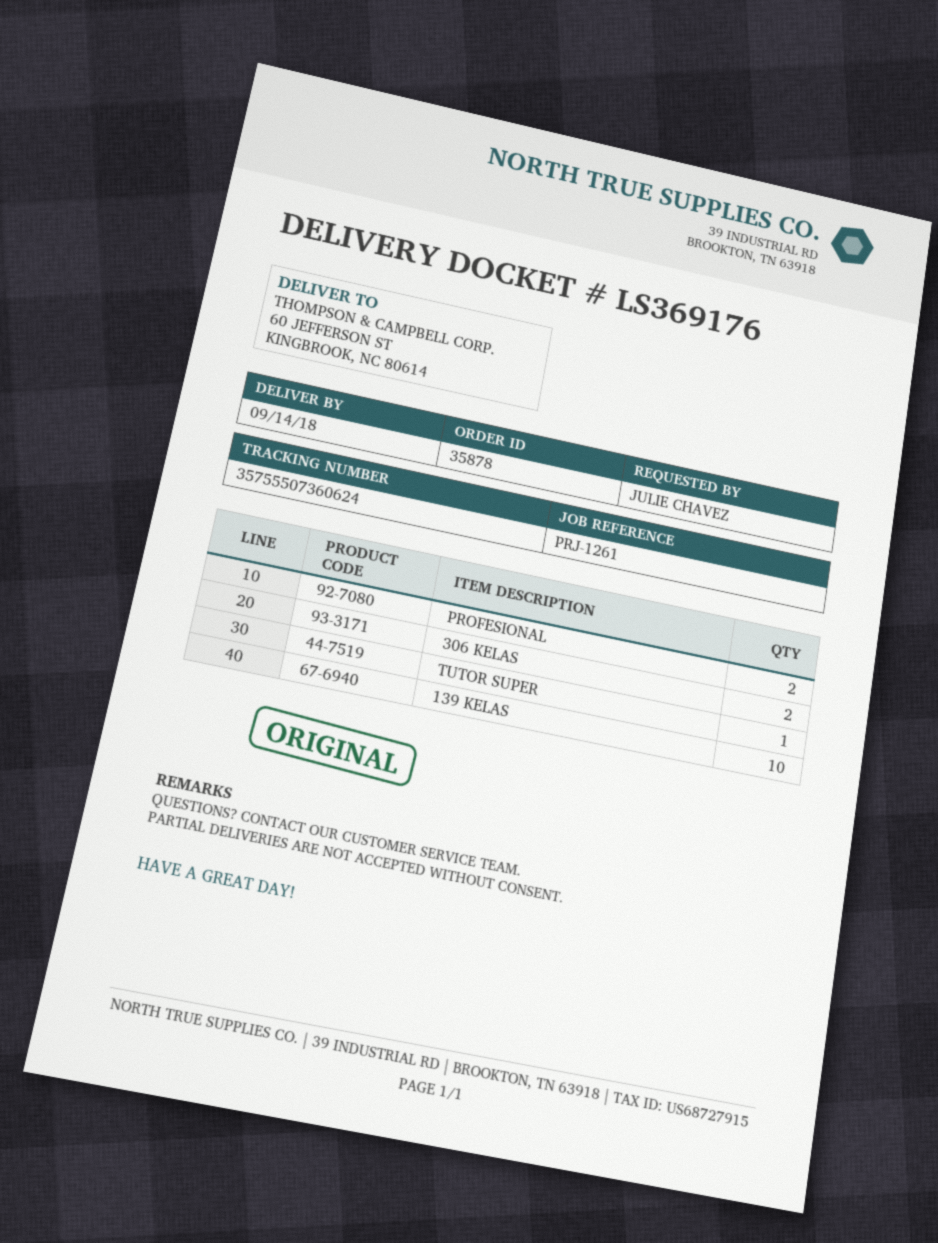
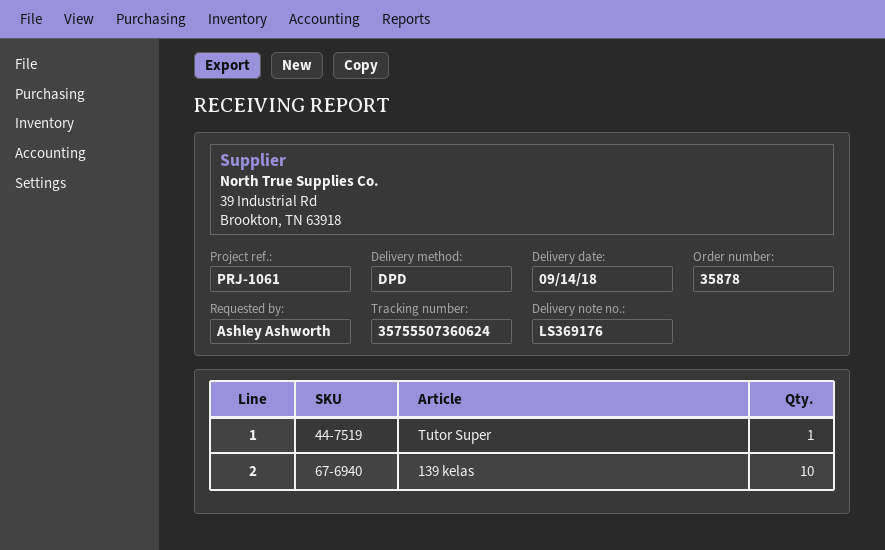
reference: PRJ-1261 -> PRJ-1061
ordered by: JULIE CHAVEZ -> Ashley Ashworth
PROFESIONAL: 2 -> none
306 KELAS: 2 -> none

